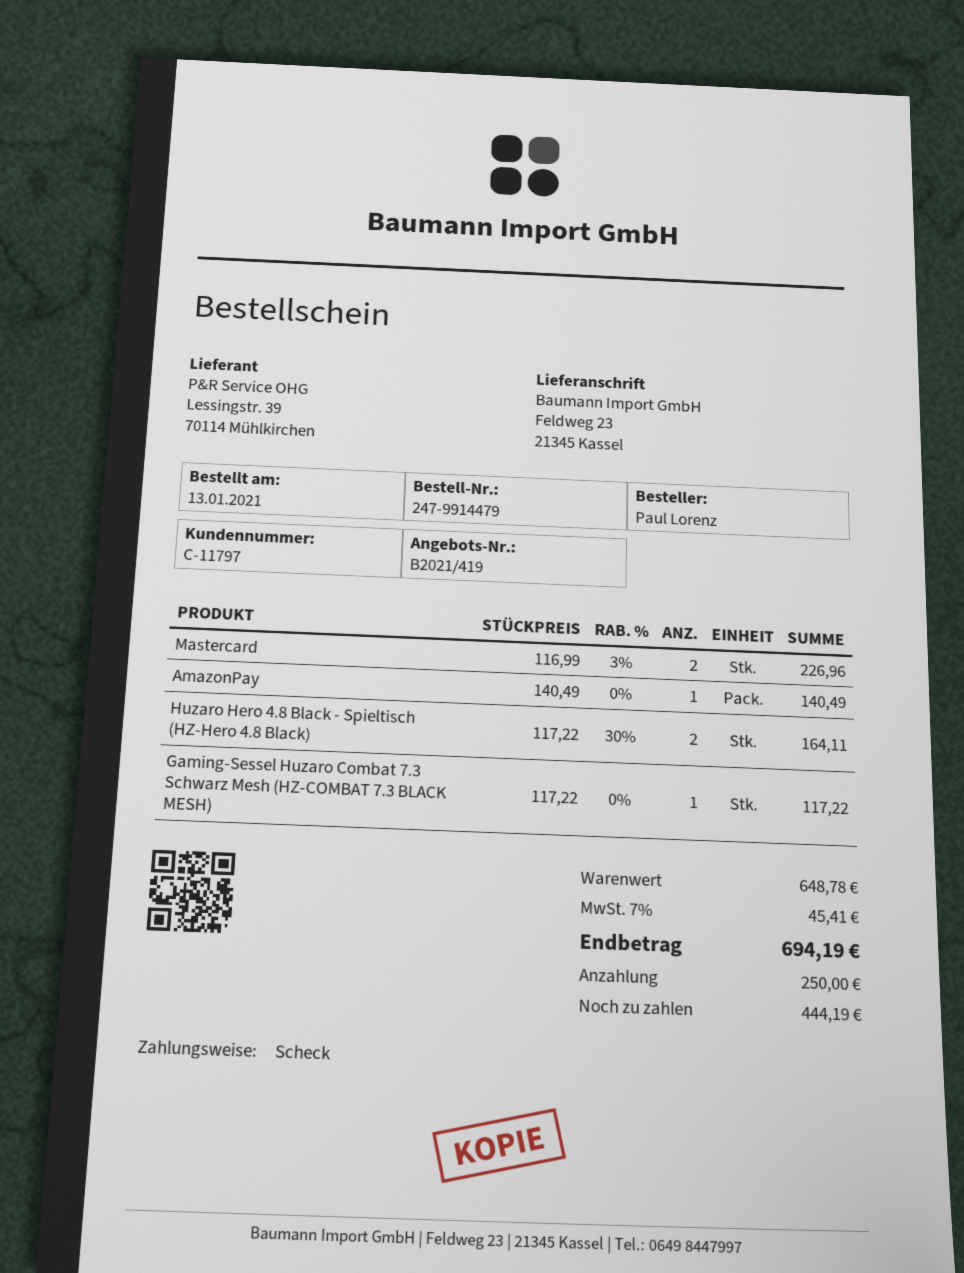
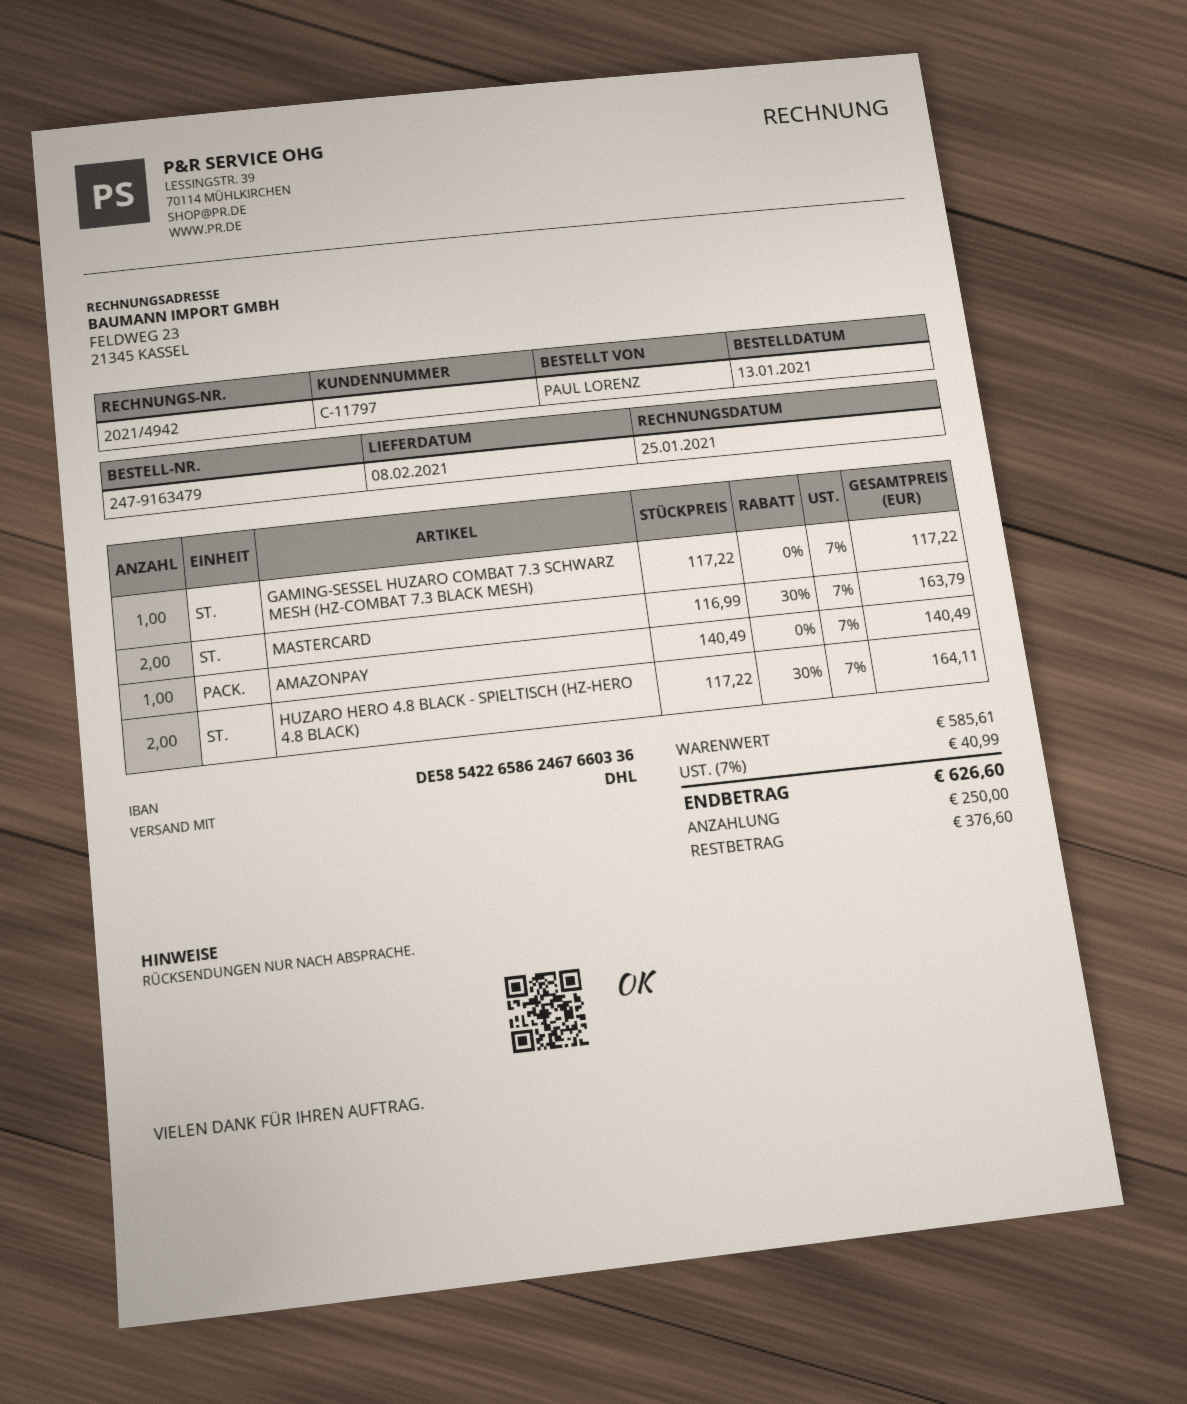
order number: 247-9914479 -> 247-9163479
Mastercard: 2 x 116.99 - 3% = 226.96 -> 2 x 116.99 - 30% = 163.79
subtotal: 648.78 -> 585.61
tax: 7% = 45.41 -> 7% = 40.99
total: 694.19 -> 626.60
balance: 444.19 -> 376.60

